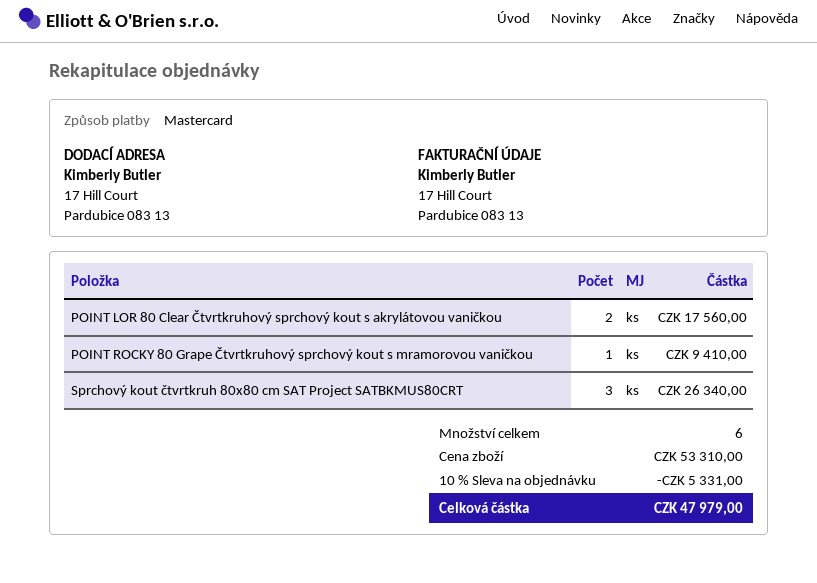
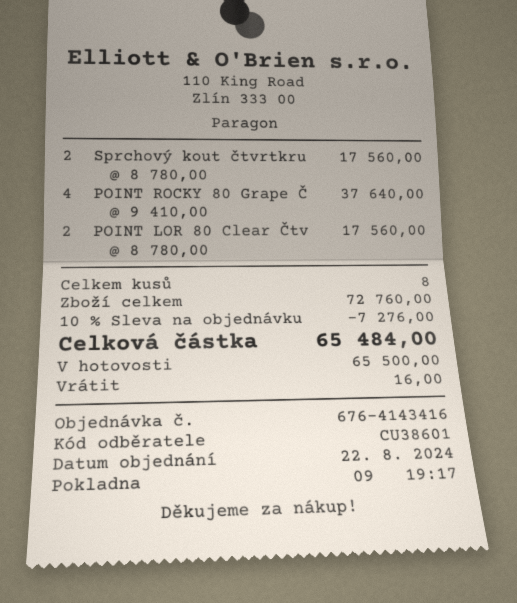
payment method: Mastercard -> cash
POINT ROCKY 80 Grape Čtvrtkruhový sprchový kout s mramorovou vaničkou: 1 for 9410.00 -> 4 for 37640.00
Sprchový kout čtvrtkruh 80x80 cm SAT Project SATBKMUS80CRT: 3 for 26340.00 -> 2 for 17560.00
total quantity: 6 -> 8
subtotal: 53310.00 -> 72760.00
discount: 10% = 5331.00 -> 10% = 7276.00
total: 47979.00 -> 65484.00

